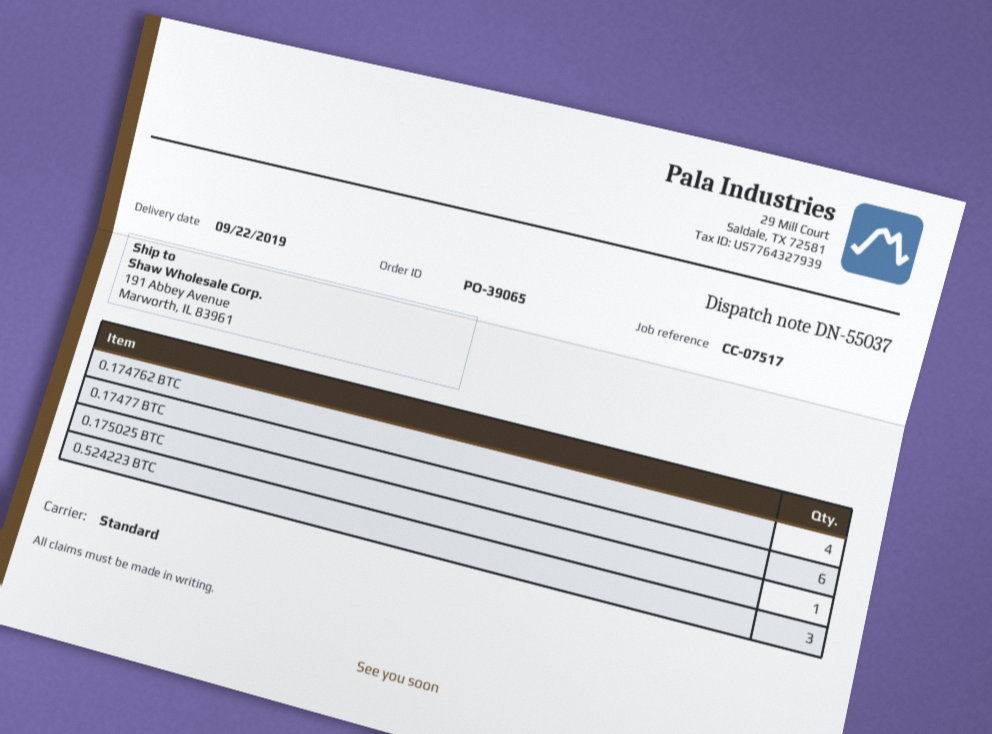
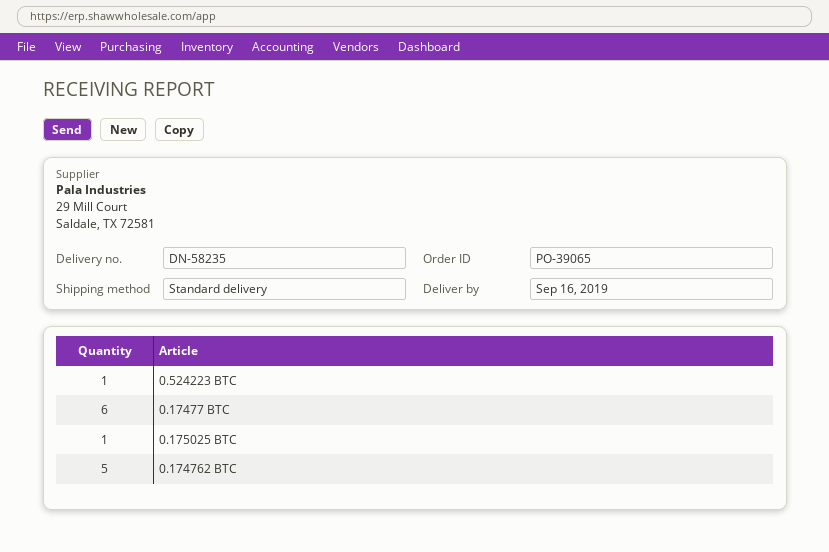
delivery note number: DN-55037 -> DN-58235
delivery date: 2019-09-22 -> 2019-09-16
0.174762 BTC: 4 -> 5
0.524223 BTC: 3 -> 1

